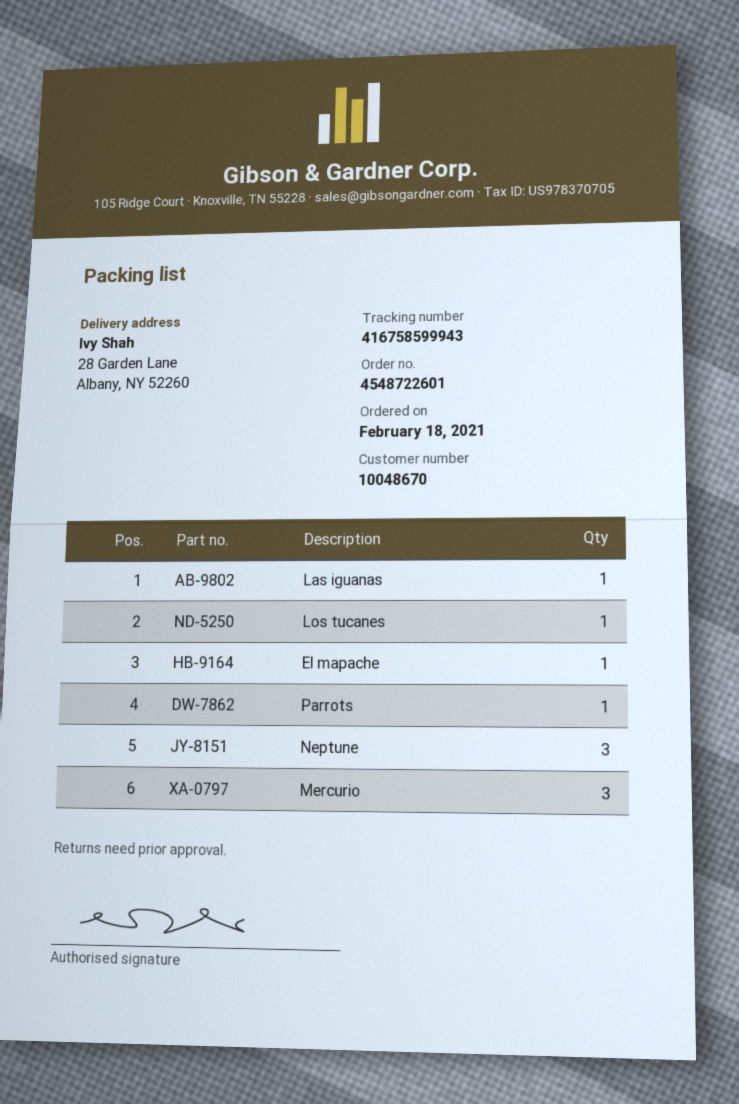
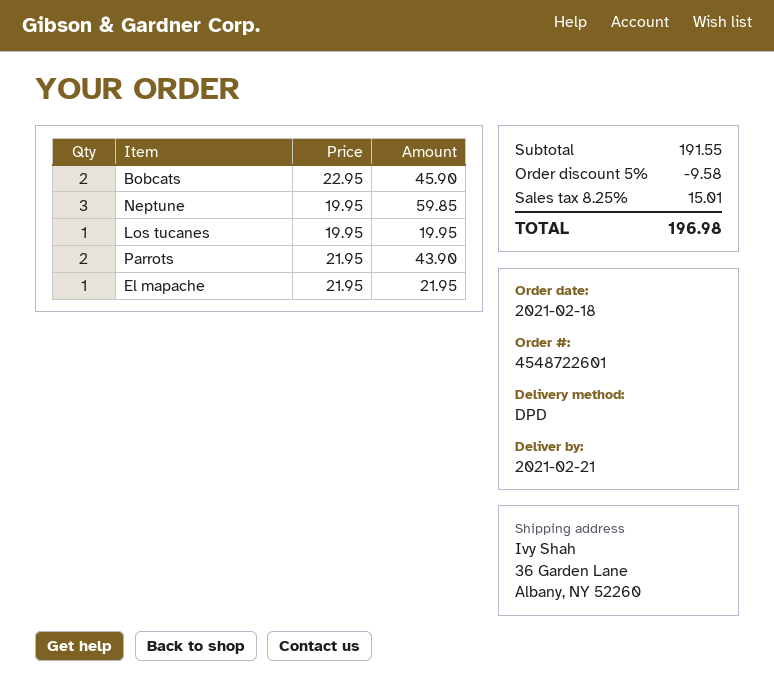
ship to: 28 Garden Lane, Albany, NY 52260 -> 36 Garden Lane, Albany, NY 52260
Las iguanas: 1 -> none
Parrots: 1 -> 2
Mercurio: 3 -> none
Bobcats: none -> 2

